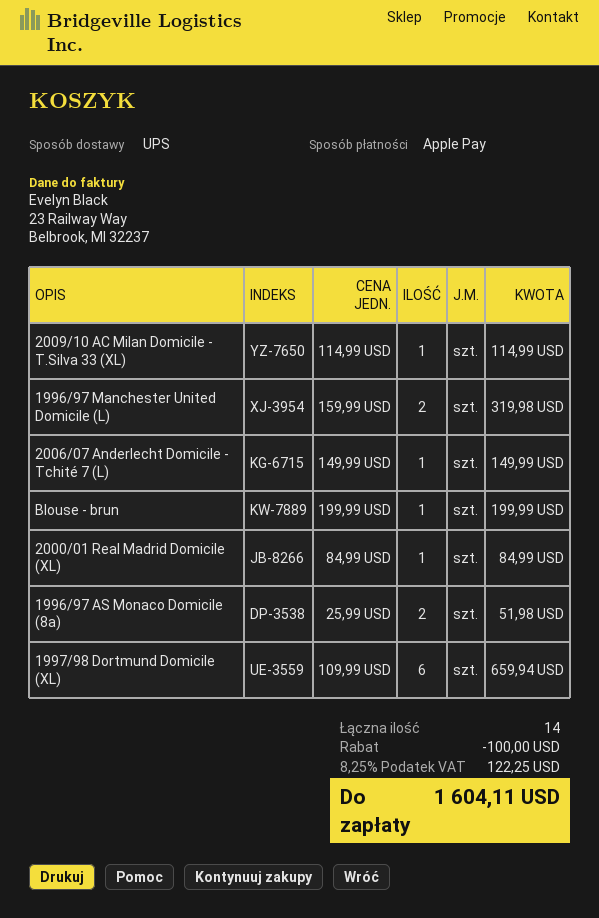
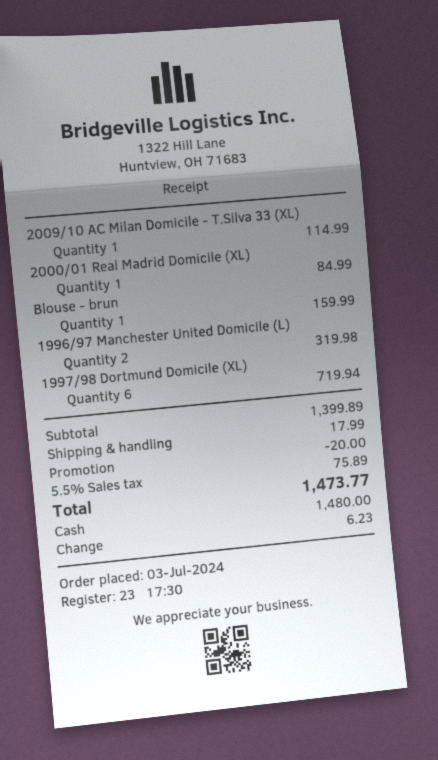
payment method: Apple Pay -> cash
2006/07 Anderlecht Domicile - Tchité 7 (L): 1 for 149.99 -> none
Blouse - brun: 1 for 199.99 -> 1 for 159.99
1996/97 AS Monaco Domicile (8a): 2 for 51.98 -> none
1997/98 Dortmund Domicile (XL): 6 for 659.94 -> 6 for 719.94
discount: 100.00 -> 20.00
shipping: none -> 17.99
tax: 8.25% = 122.25 -> 5.5% = 75.89
total: 1604.11 -> 1473.77

